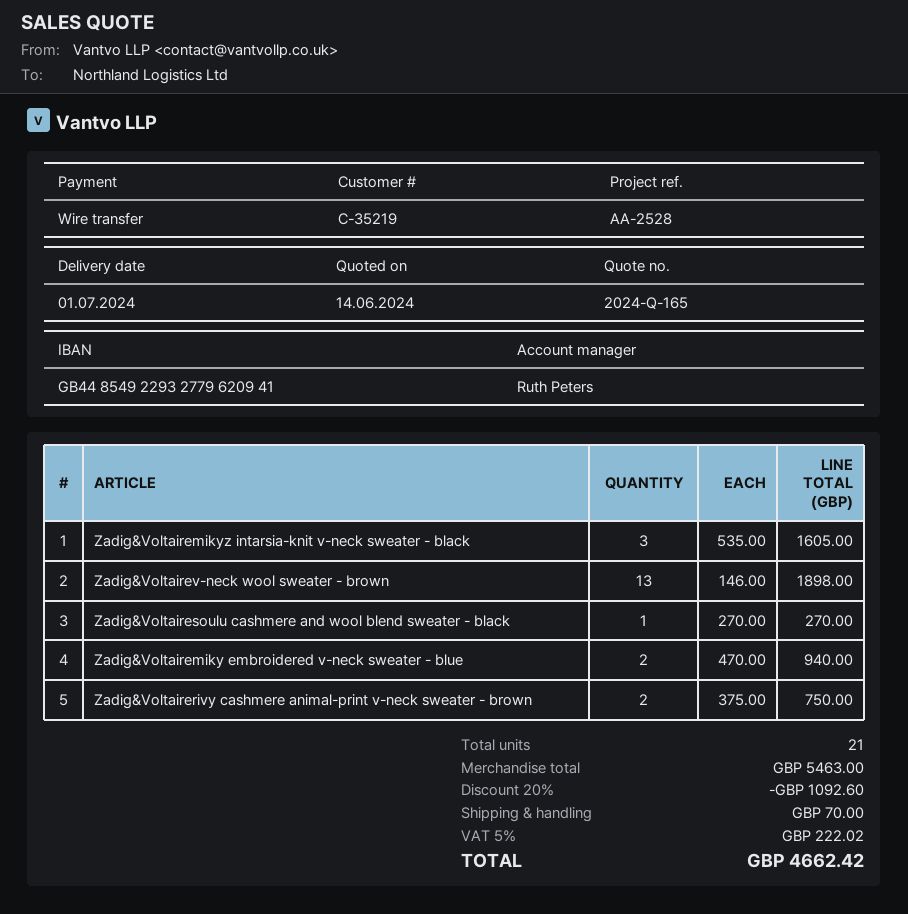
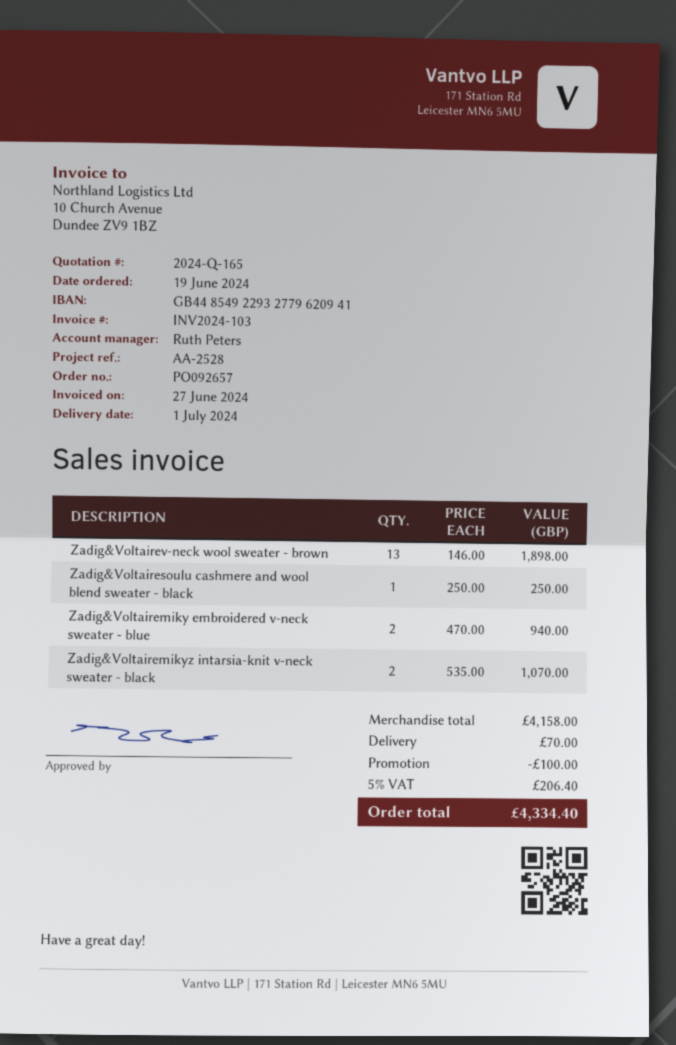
Zadig&Voltairemikyz intarsia-knit v-neck sweater - black: 3 x 535.00 = 1605.00 -> 2 x 535.00 = 1070.00
Zadig&Voltairesoulu cashmere and wool blend sweater - black: 1 x 270.00 = 270.00 -> 1 x 250.00 = 250.00
Zadig&Voltairerivy cashmere animal-print v-neck sweater - brown: 2 x 375.00 = 750.00 -> none
subtotal: 5463.00 -> 4158.00
discount: 1092.60 -> 100.00
tax: 5% = 222.02 -> 5% = 206.40
total: 4662.42 -> 4334.40

